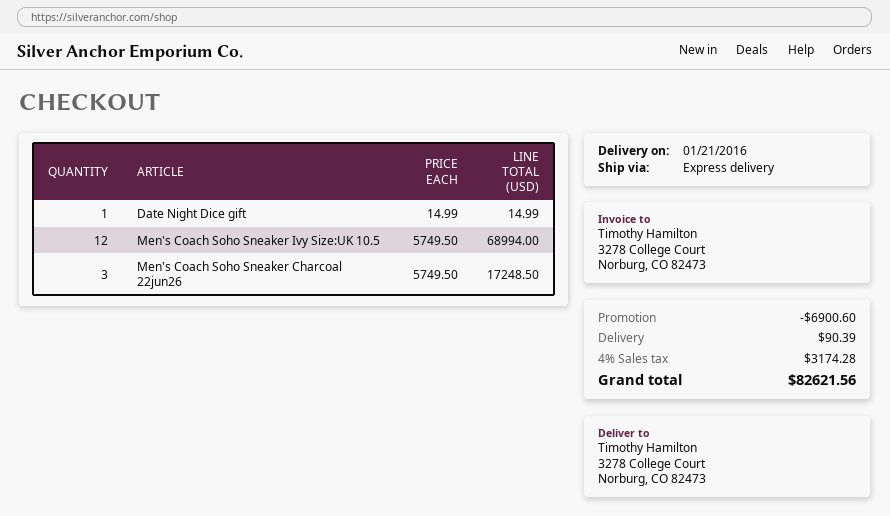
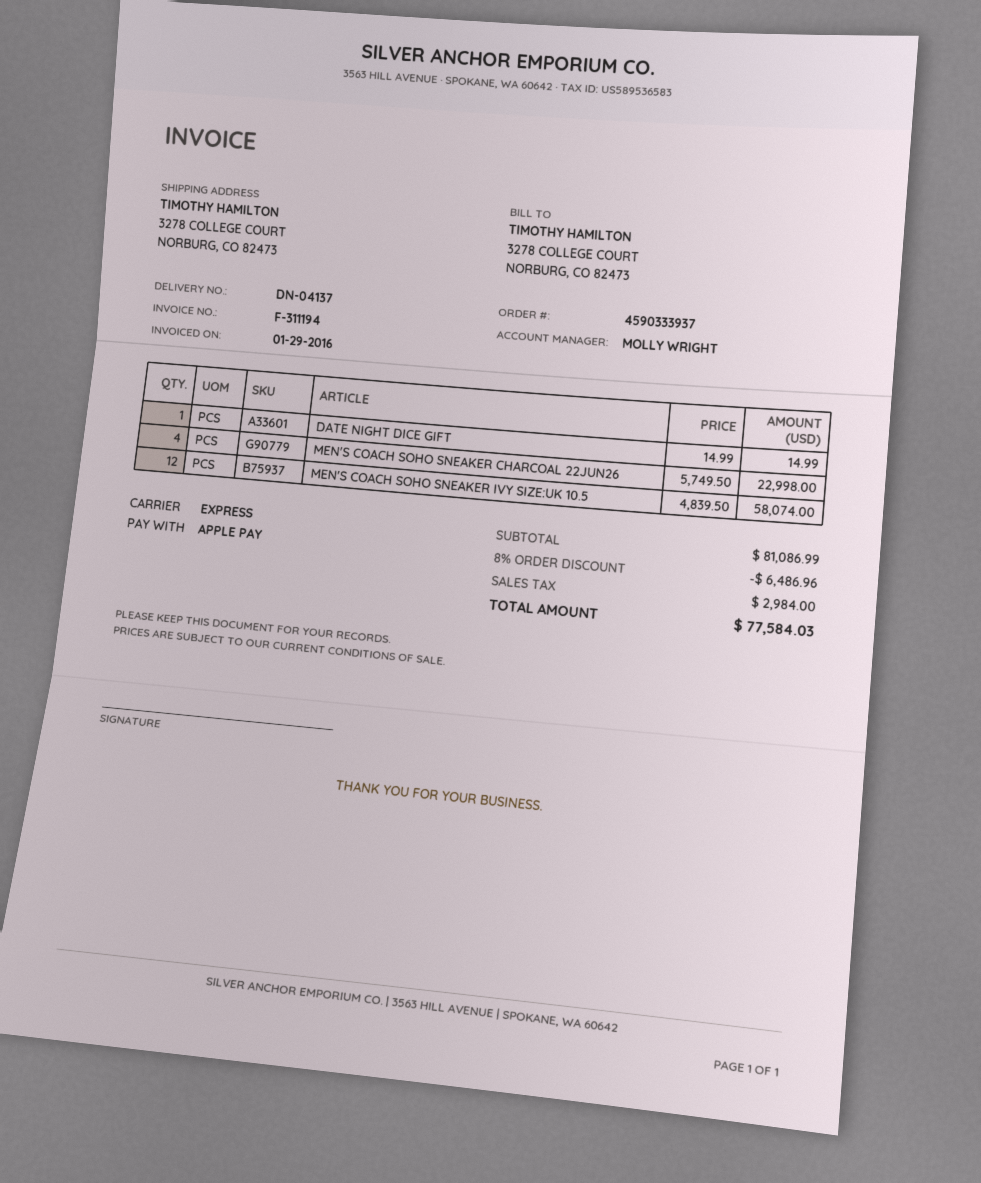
Men's Coach Soho Sneaker Ivy Size:UK 10.5: 12 x 5749.50 = 68994.00 -> 12 x 4839.50 = 58074.00
Men's Coach Soho Sneaker Charcoal 22jun26: 3 x 5749.50 = 17248.50 -> 4 x 5749.50 = 22998.00
discount: 6900.60 -> 6486.96
shipping: 90.39 -> none
tax: 3174.28 -> 2984.00
total: 82621.56 -> 77584.03

